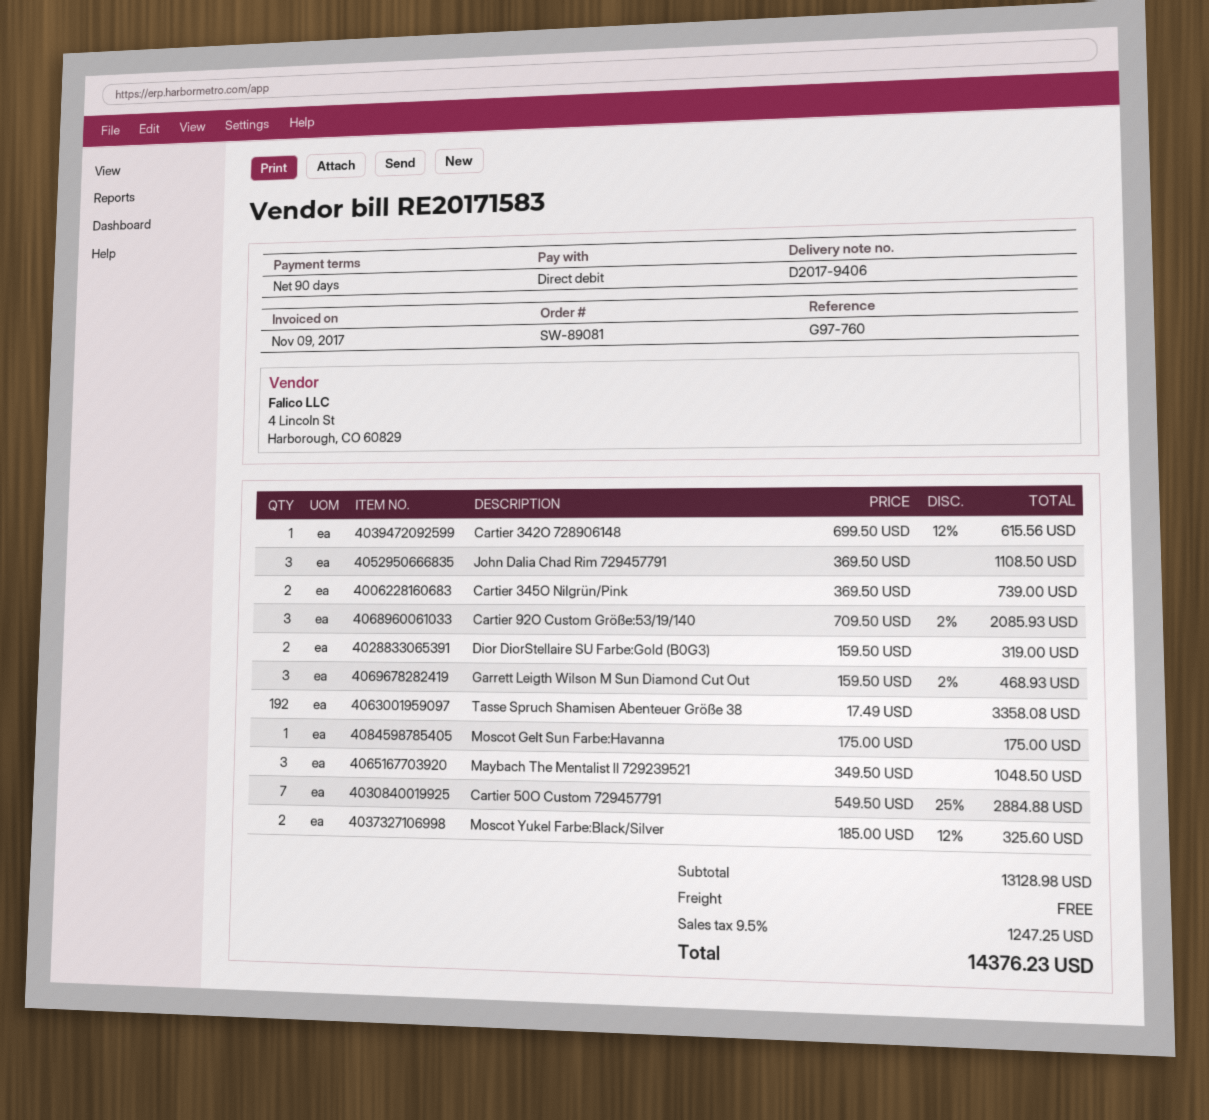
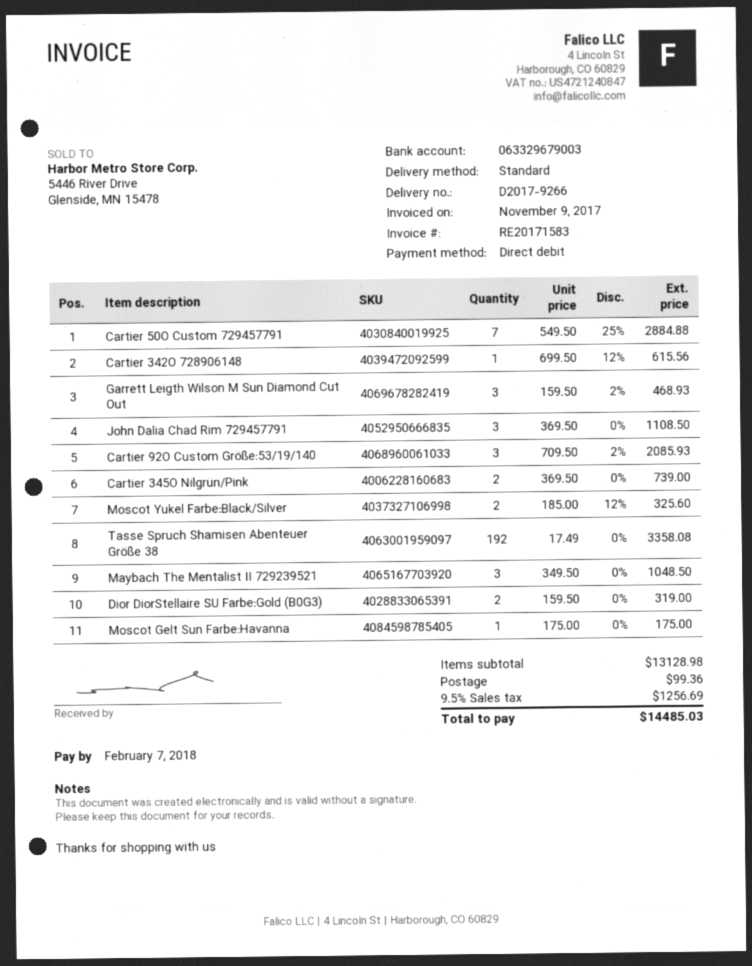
delivery note number: D2017-9406 -> D2017-9266
shipping: 0.00 -> 99.36
tax: 9.5% = 1247.25 -> 9.5% = 1256.69
total: 14376.23 -> 14485.03

